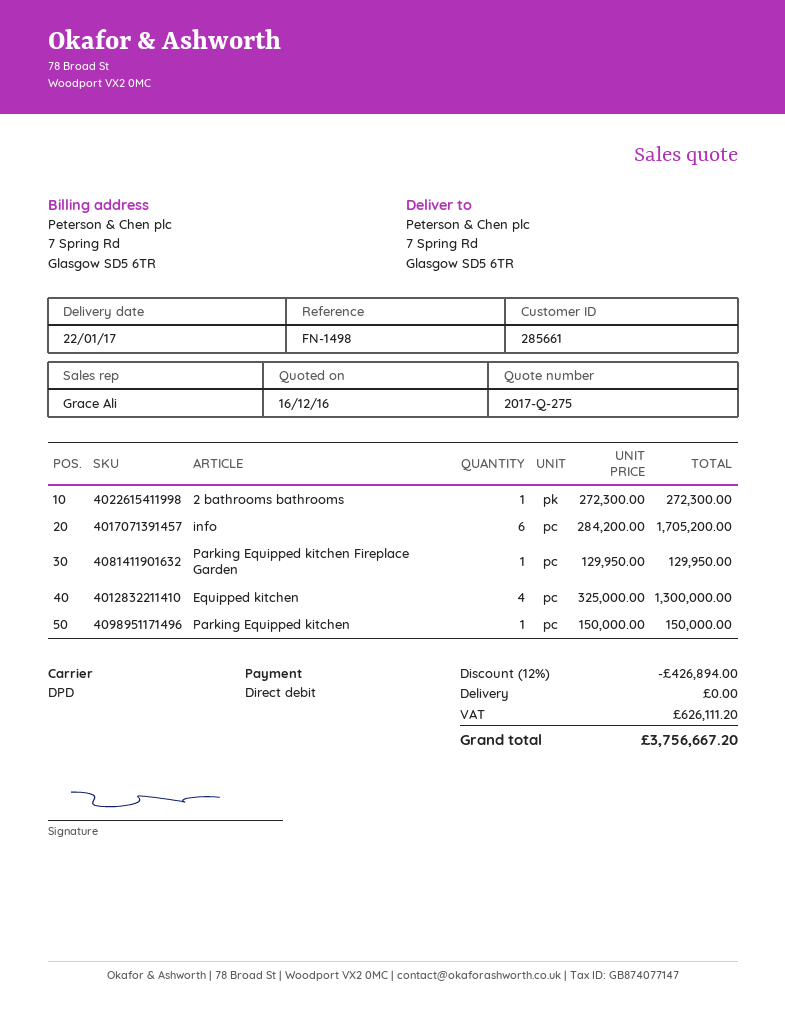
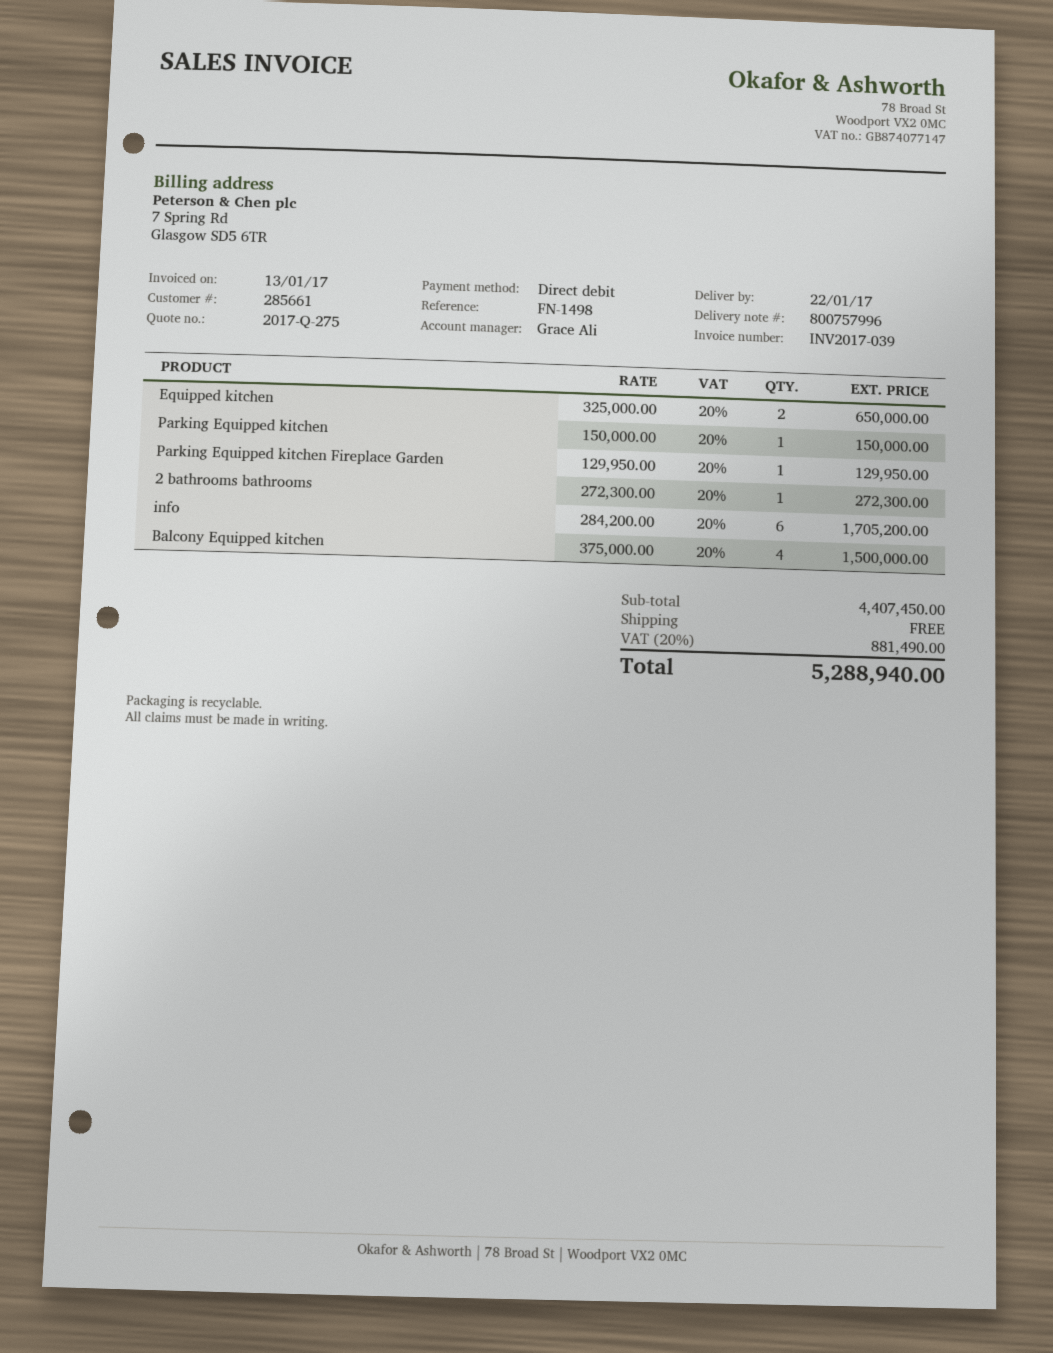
Equipped kitchen: 4 x 325000.00 = 1300000.00 -> 2 x 325000.00 = 650000.00
Balcony Equipped kitchen: none -> 4 x 375000.00 = 1500000.00
discount: 12% = 426894.00 -> none
tax: 626111.20 -> 881490.00
total: 3756667.20 -> 5288940.00

